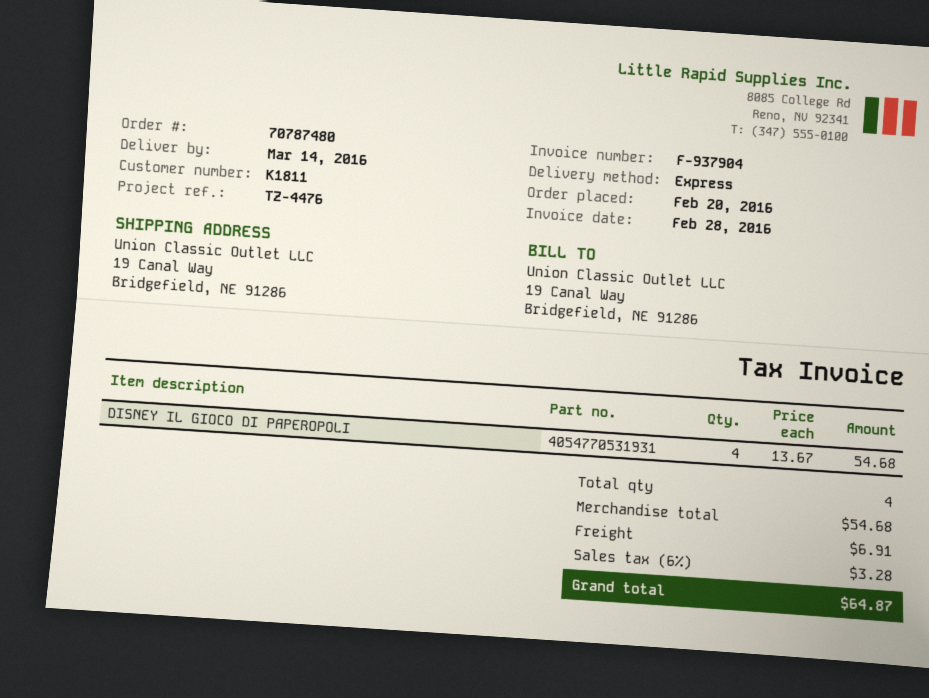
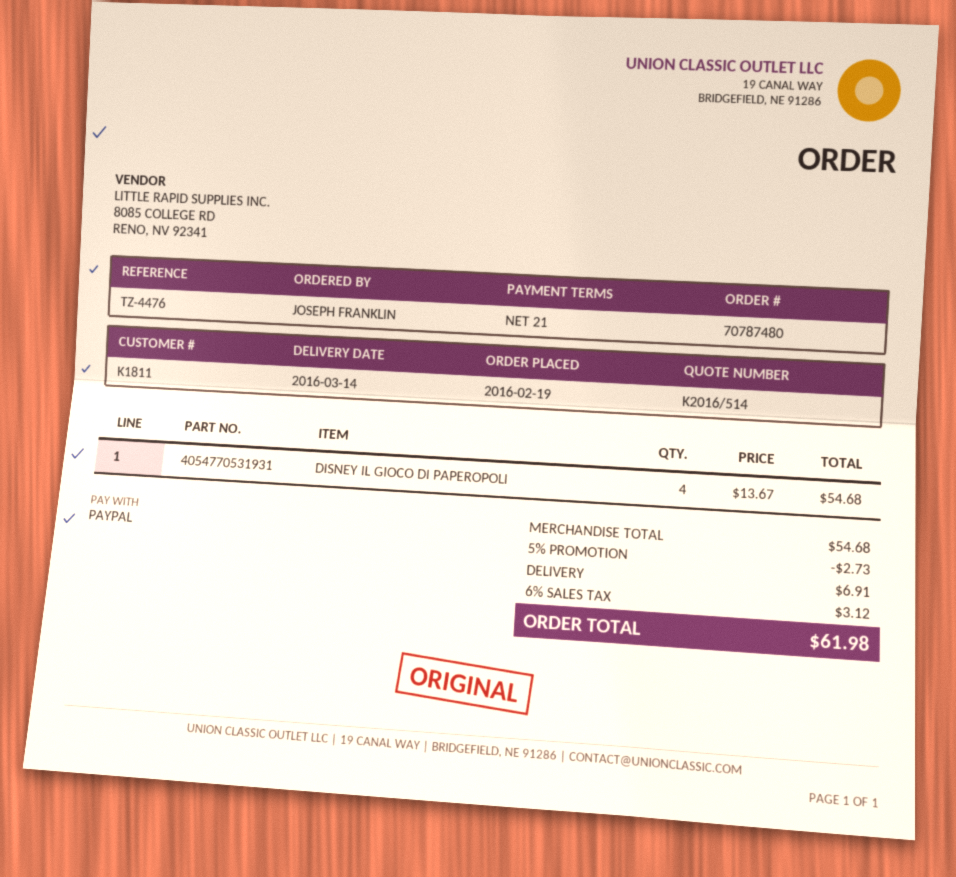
order date: 2016-02-20 -> 2016-02-19
discount: none -> 5% = 2.73
tax: 6% = 3.28 -> 6% = 3.12
total: 64.87 -> 61.98

